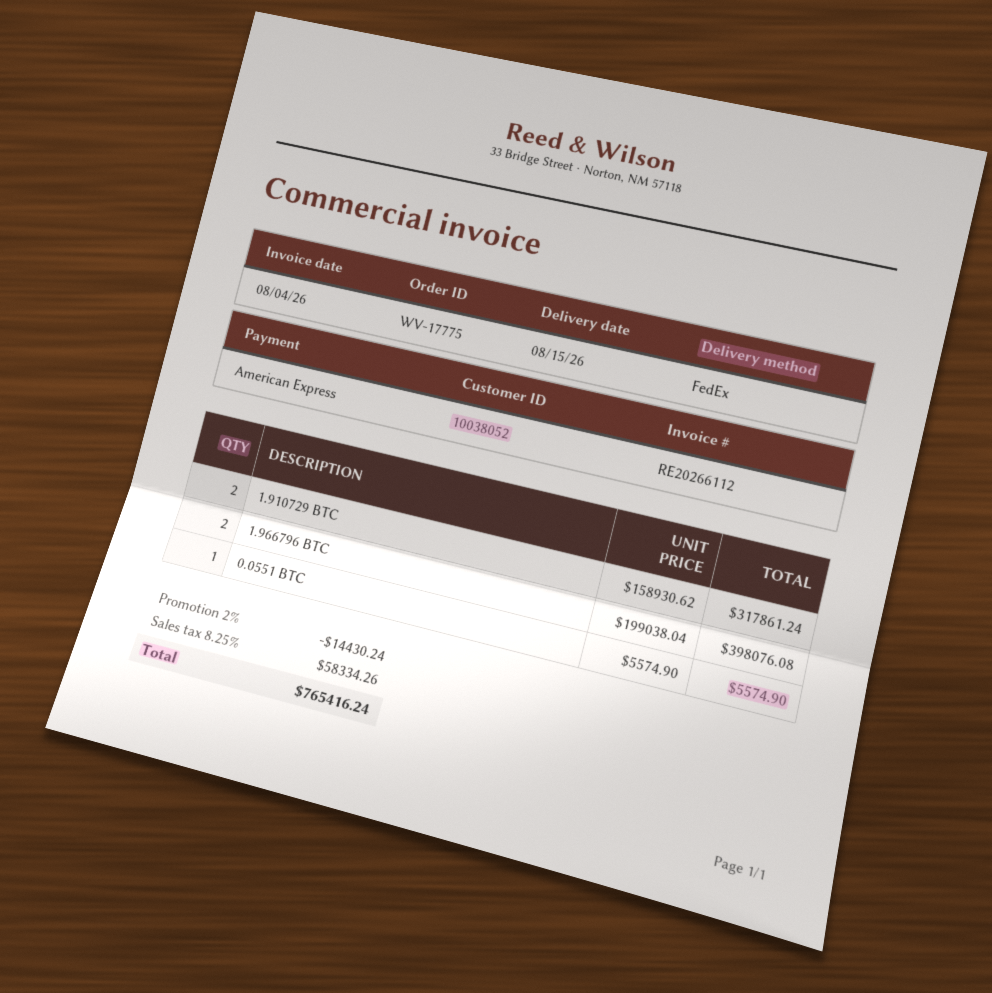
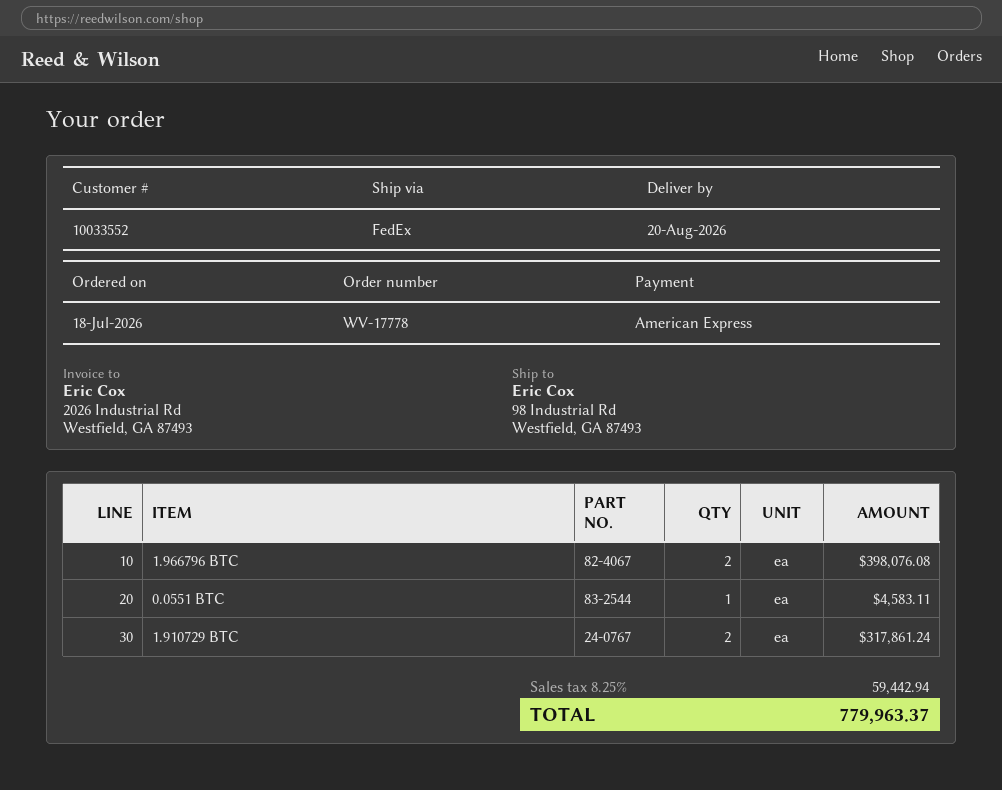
order number: WV-17775 -> WV-17778
delivery date: 2026-08-15 -> 2026-08-20
customer number: 10038052 -> 10033552
0.0551 BTC: 1 for 5574.90 -> 1 for 4583.11
discount: 2% = 14430.24 -> none
tax: 8.25% = 58334.26 -> 8.25% = 59442.94
total: 765416.24 -> 779963.37

